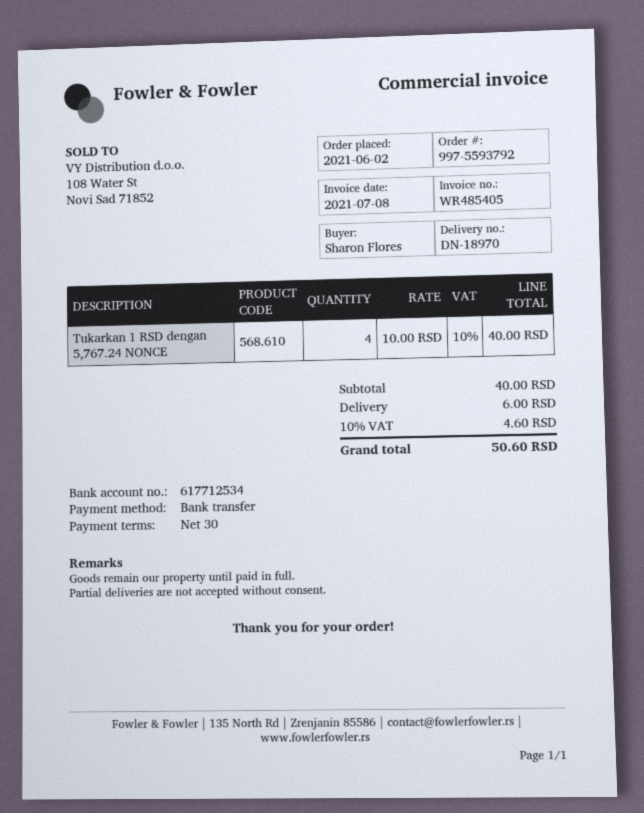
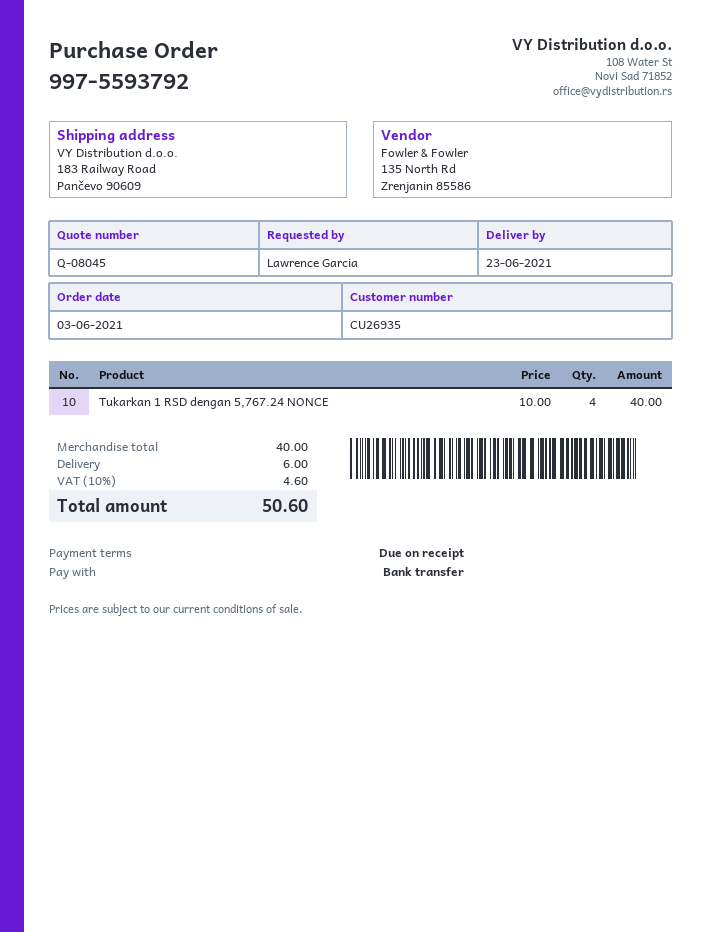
order date: 2021-06-02 -> 2021-06-03
payment terms: 30 days -> on receipt
ordered by: Sharon Flores -> Lawrence Garcia

